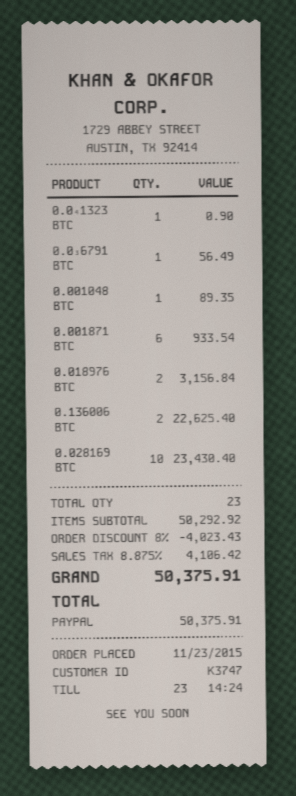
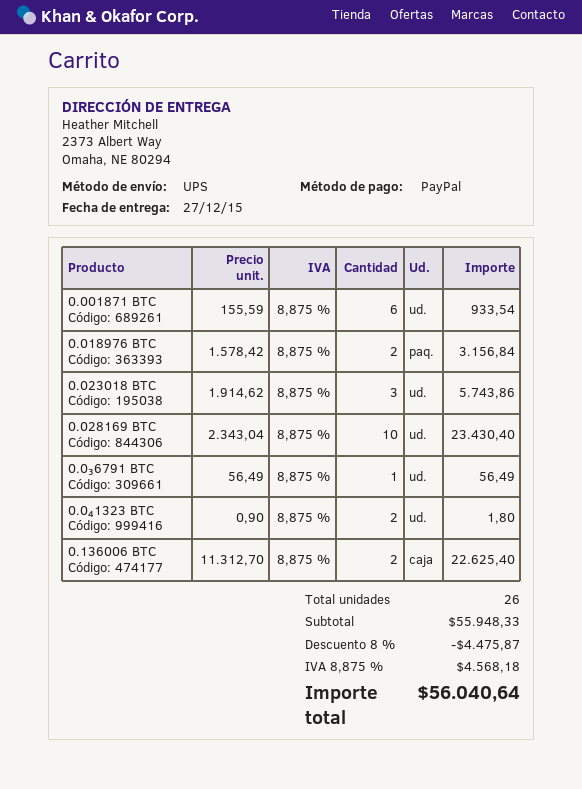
0.0₄1323 BTC: 1 for 0.90 -> 2 for 1.80
0.001048 BTC: 1 for 89.35 -> none
0.023018 BTC: none -> 3 for 5743.86
total quantity: 23 -> 26
subtotal: 50292.92 -> 55948.33
discount: 8% = 4023.43 -> 8% = 4475.87
tax: 8.875% = 4106.42 -> 8.875% = 4568.18
total: 50375.91 -> 56040.64

